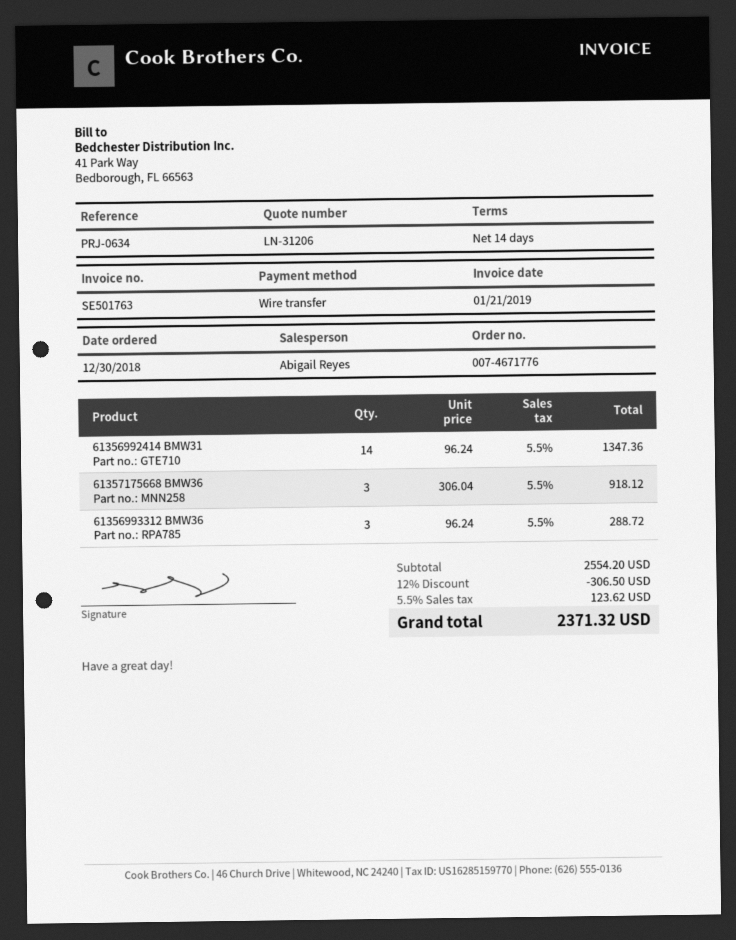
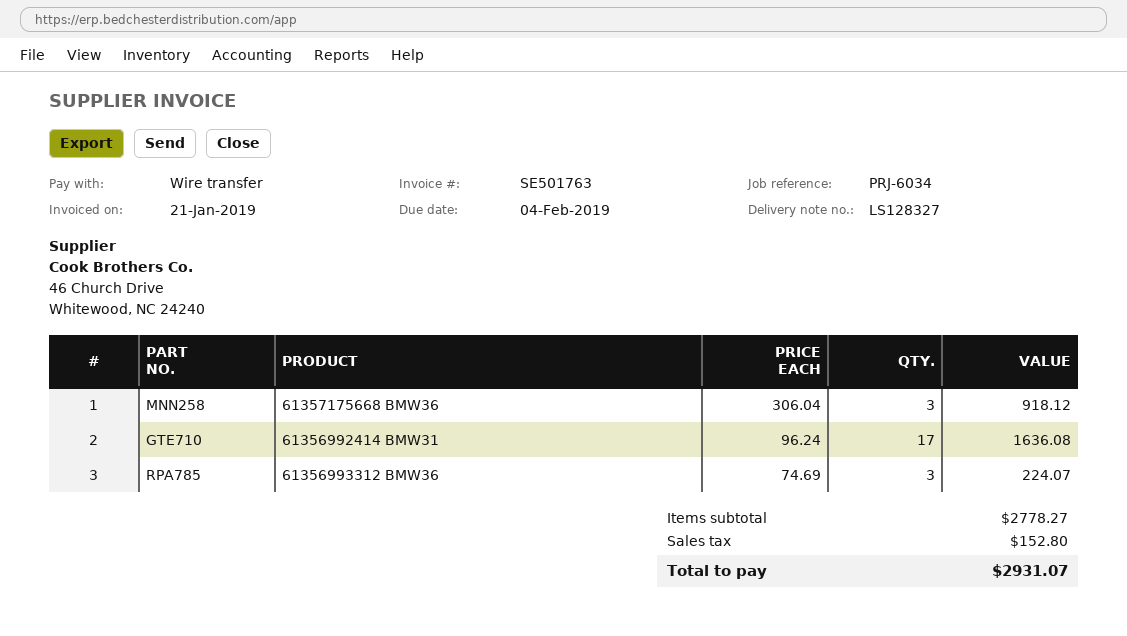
reference: PRJ-0634 -> PRJ-6034
61356992414 BMW31: 14 x 96.24 = 1347.36 -> 17 x 96.24 = 1636.08
61356993312 BMW36: 3 x 96.24 = 288.72 -> 3 x 74.69 = 224.07
subtotal: 2554.20 -> 2778.27
discount: 12% = 306.50 -> none
tax: 123.62 -> 152.80
total: 2371.32 -> 2931.07

